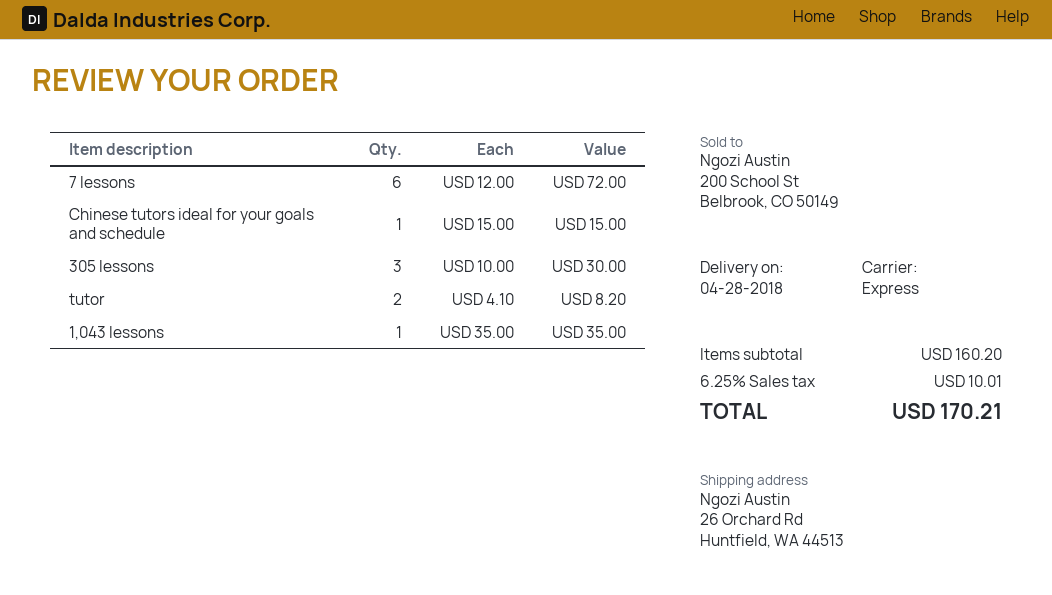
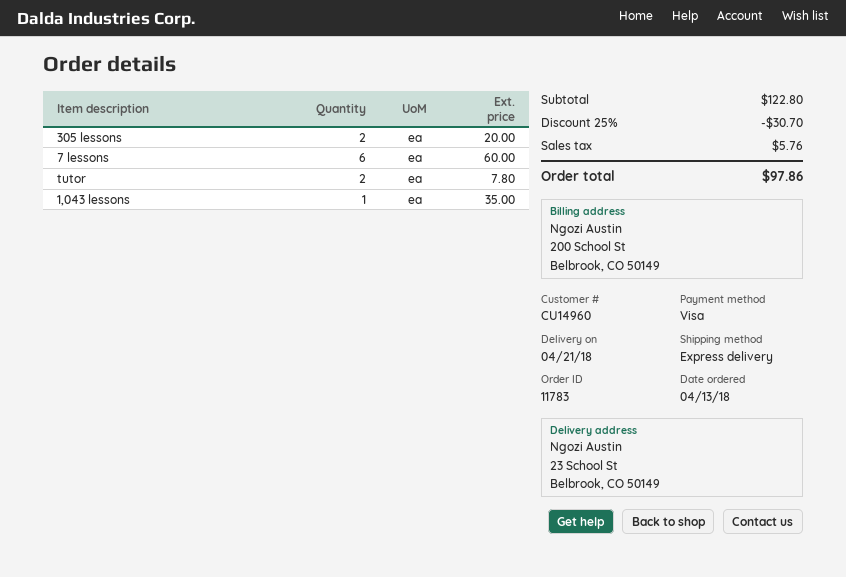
delivery date: 2018-04-28 -> 2018-04-21
ship to: 26 Orchard Rd, Huntfield, WA 44513 -> 23 School St, Belbrook, CO 50149
7 lessons: 6 for 72.00 -> 6 for 60.00
Chinese tutors ideal for your goals and schedule: 1 for 15.00 -> none
305 lessons: 3 for 30.00 -> 2 for 20.00
tutor: 2 for 8.20 -> 2 for 7.80
subtotal: 160.20 -> 122.80
discount: none -> 25% = 30.70
tax: 10.01 -> 5.76
total: 170.21 -> 97.86

